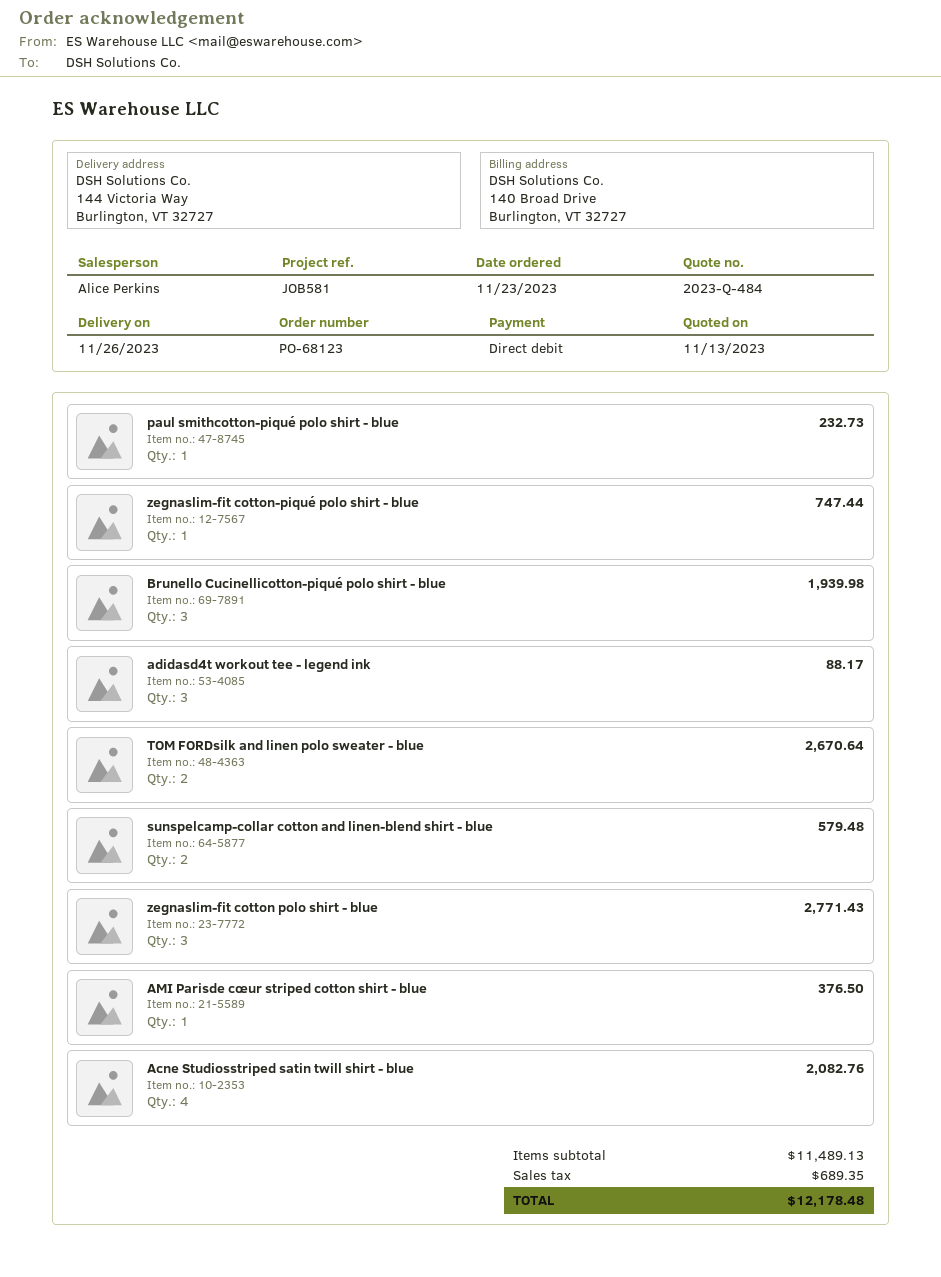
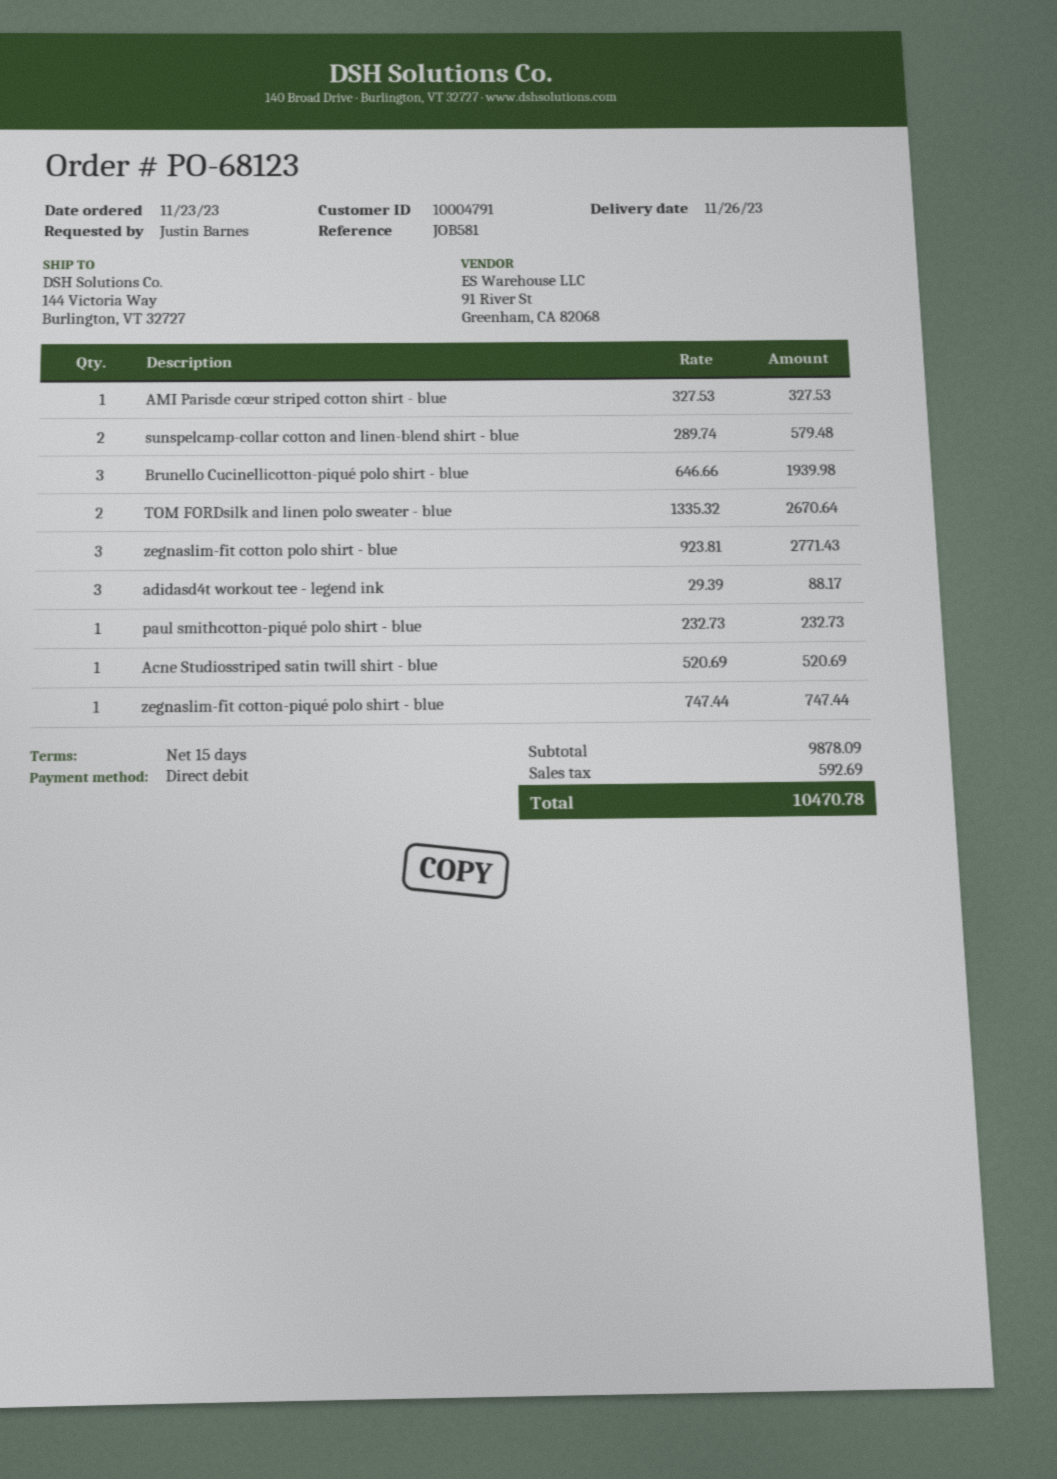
AMI Parisde cœur striped cotton shirt - blue: 1 for 376.50 -> 1 for 327.53
Acne Studiosstriped satin twill shirt - blue: 4 for 2082.76 -> 1 for 520.69
subtotal: 11489.13 -> 9878.09
tax: 689.35 -> 592.69
total: 12178.48 -> 10470.78

